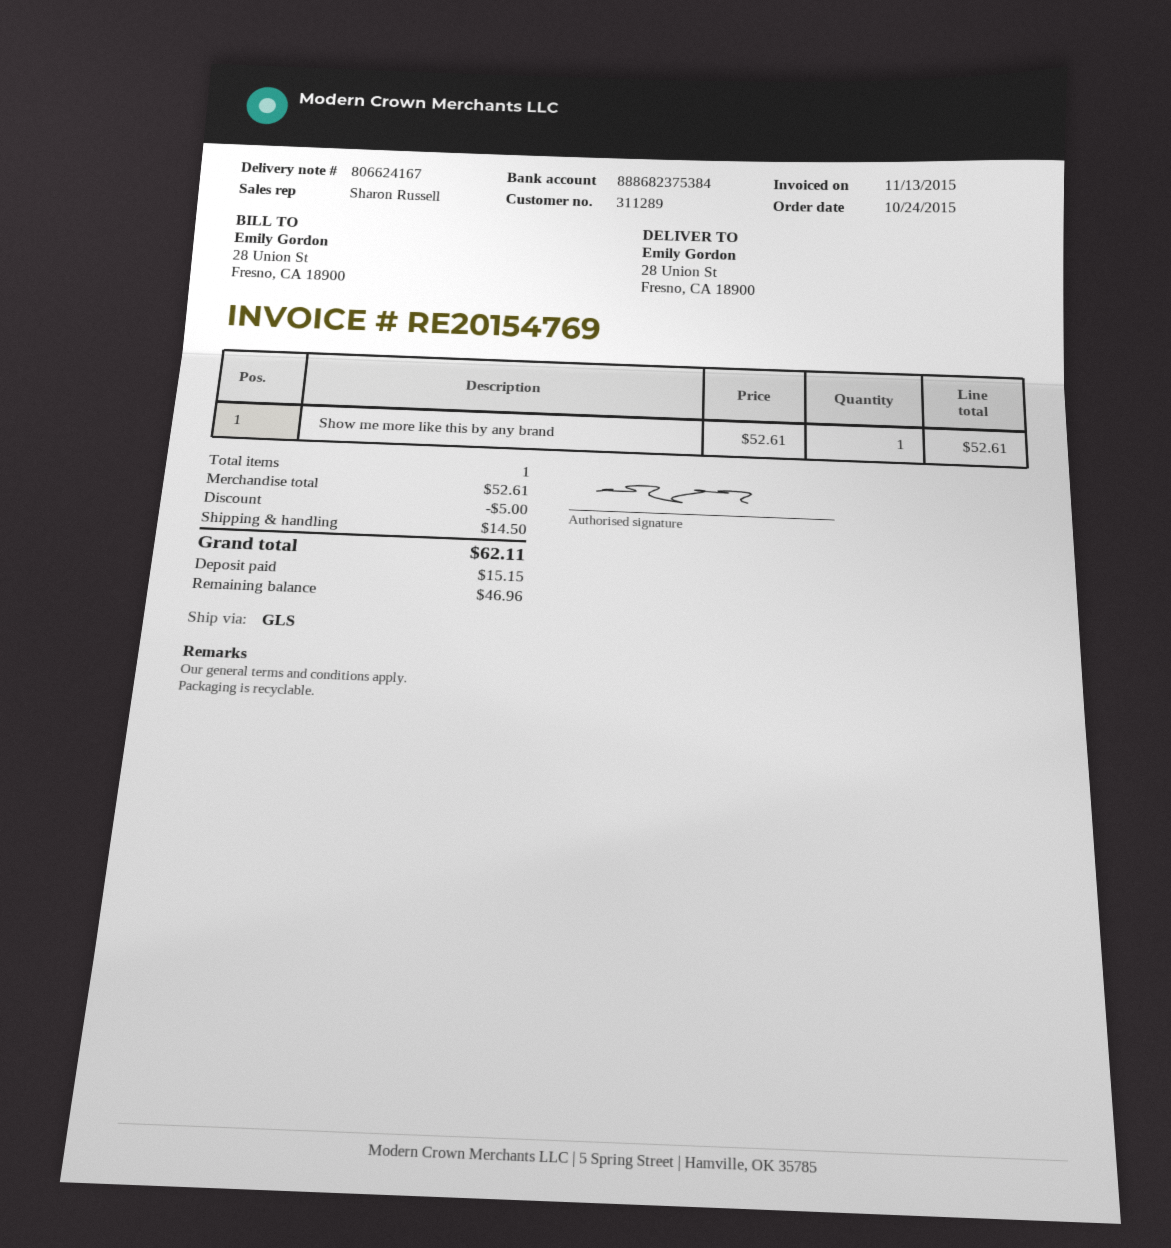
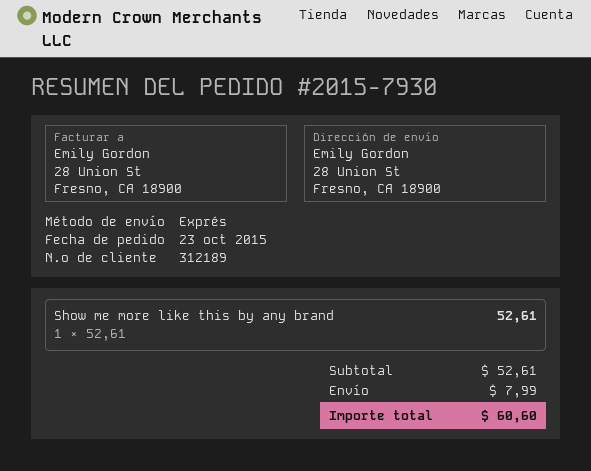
order date: 2015-10-24 -> 2015-10-23
customer number: 311289 -> 312189
shipping method: GLS -> express
discount: 5.00 -> none
shipping: 14.50 -> 7.99
total: 62.11 -> 60.60

